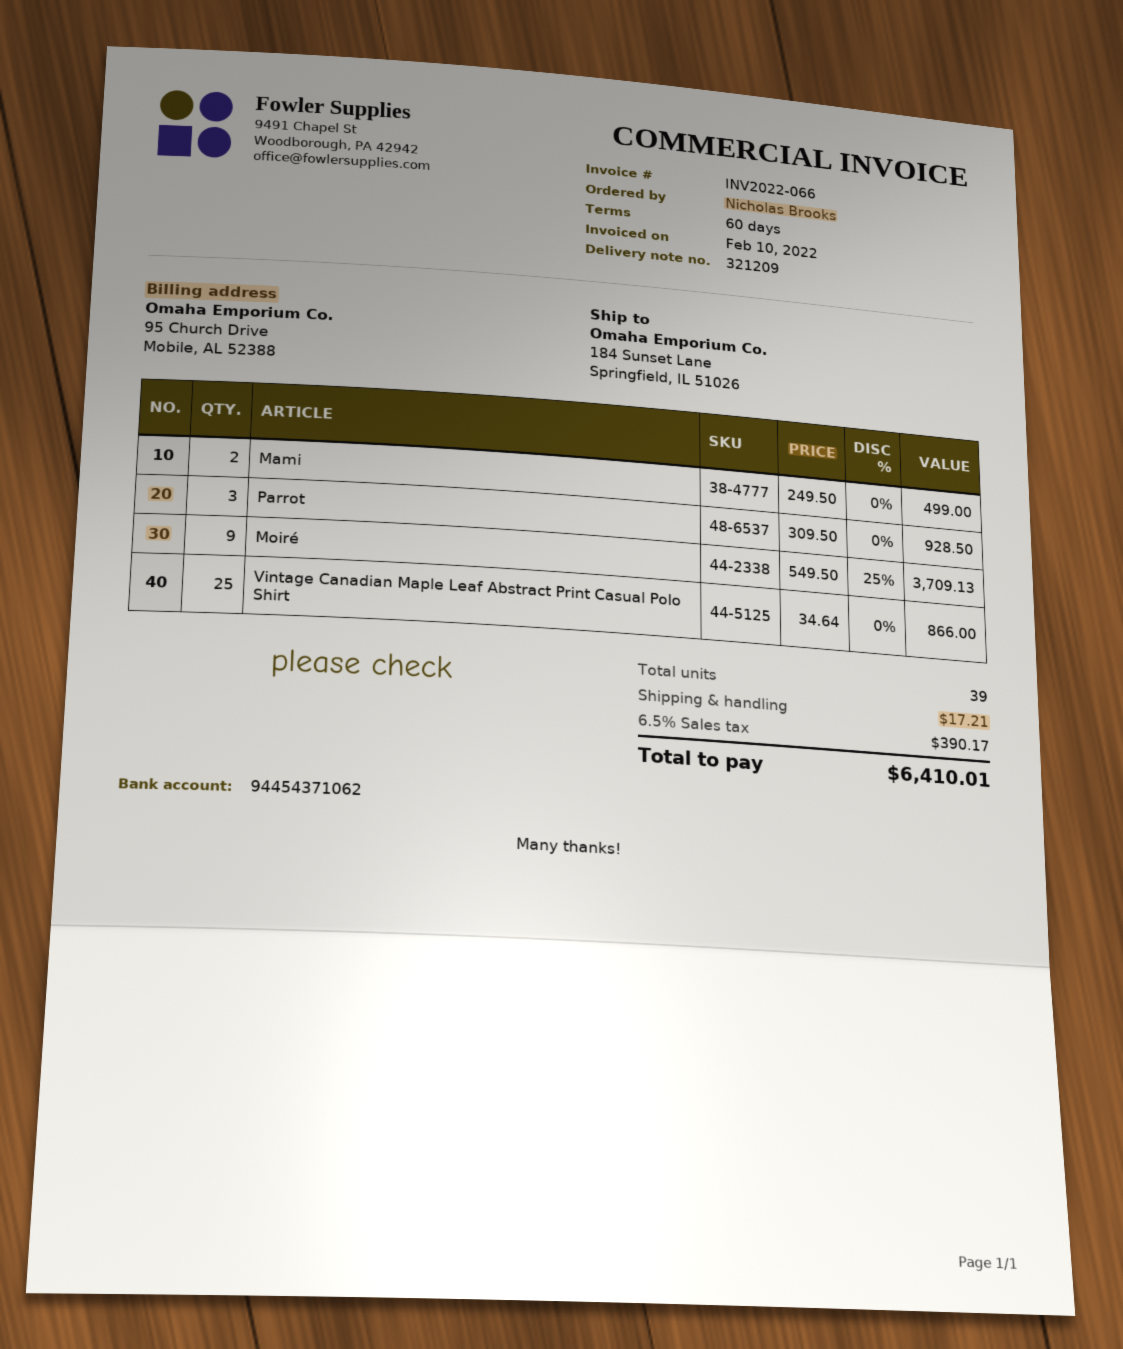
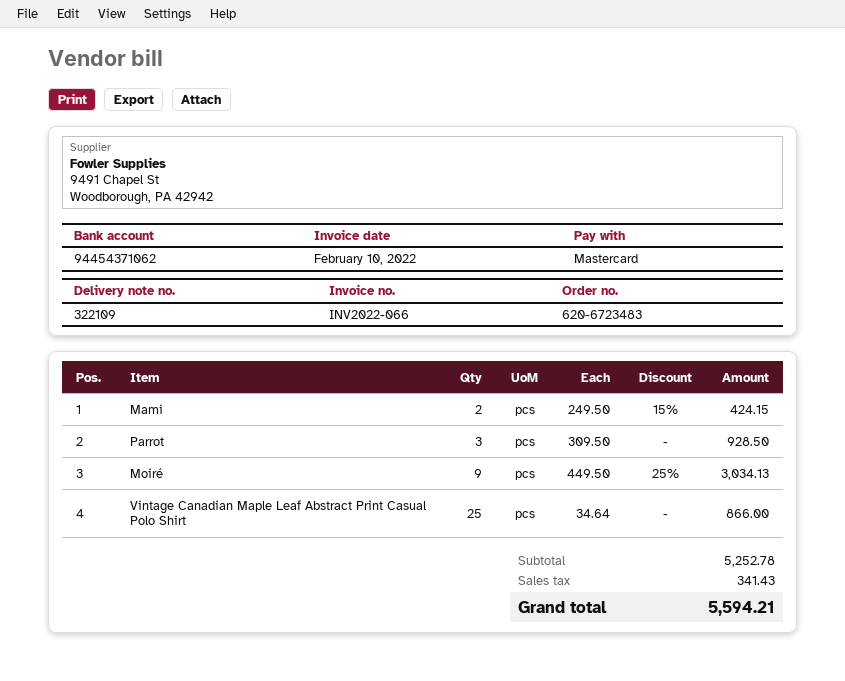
delivery note number: 321209 -> 322109
Mami: 2 x 249.50 = 499.00 -> 2 x 249.50 - 15% = 424.15
Moiré: 9 x 549.50 - 25% = 3709.13 -> 9 x 449.50 - 25% = 3034.13
shipping: 17.21 -> none
tax: 390.17 -> 341.43
total: 6410.01 -> 5594.21

